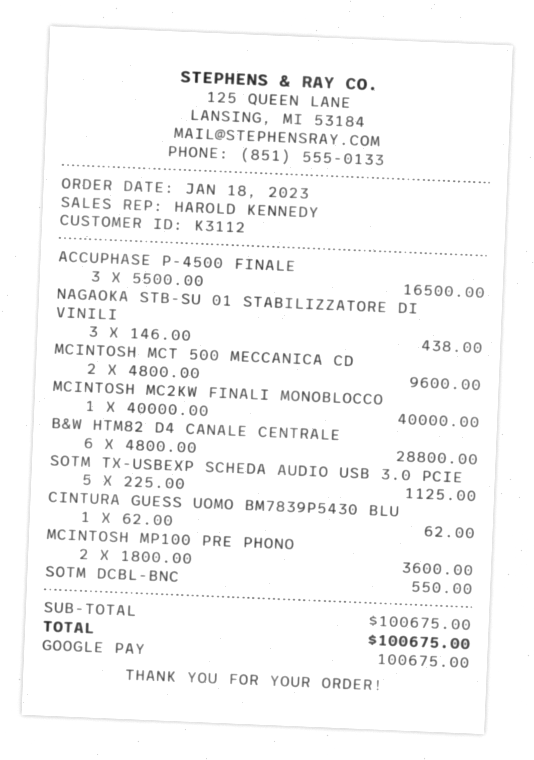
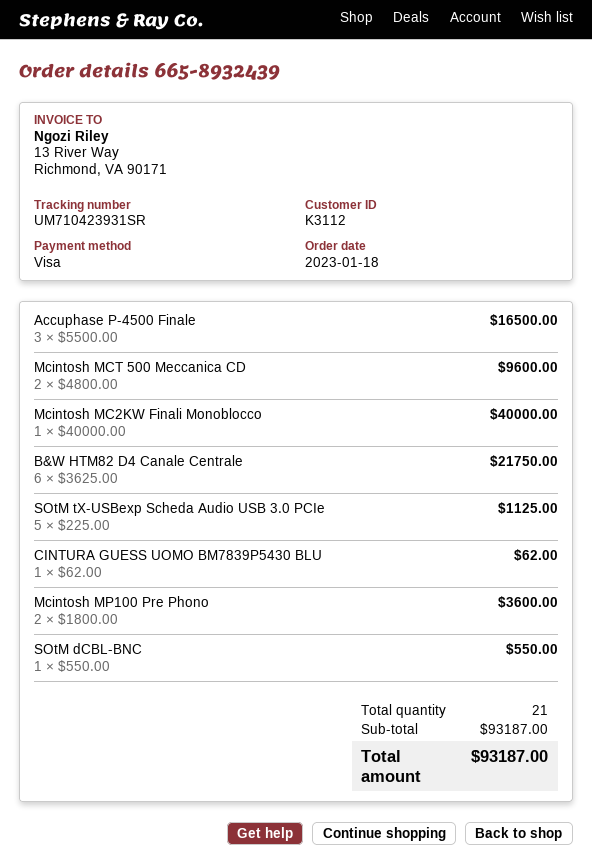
payment method: Google Pay -> Visa
NAGAOKA STB-SU 01 STABILIZZATORE DI VINILI: 3 x 146.00 = 438.00 -> none
B&W HTM82 D4 CANALE CENTRALE: 6 x 4800.00 = 28800.00 -> 6 x 3625.00 = 21750.00
subtotal: 100675.00 -> 93187.00
total: 100675.00 -> 93187.00

